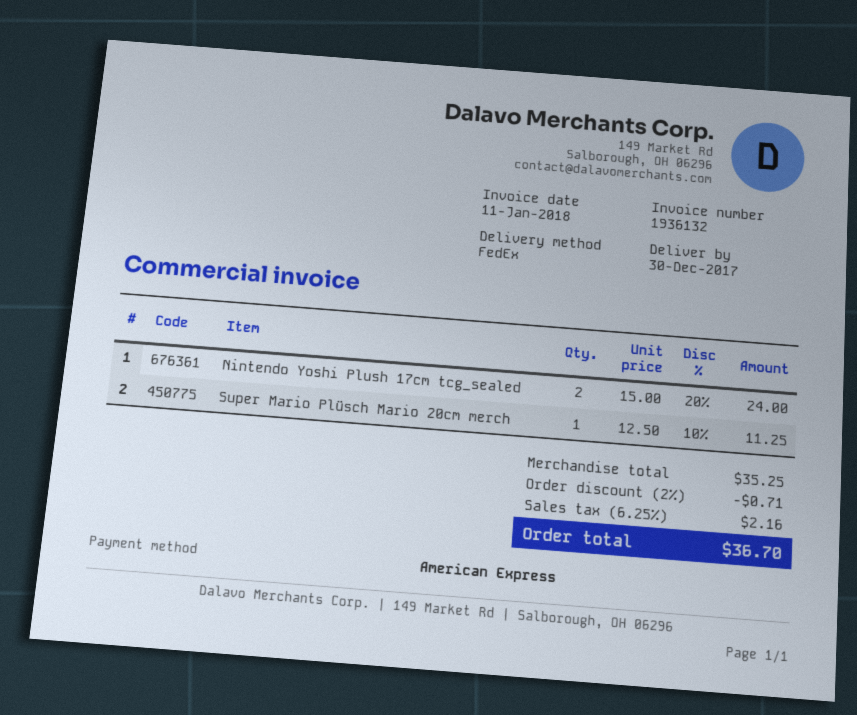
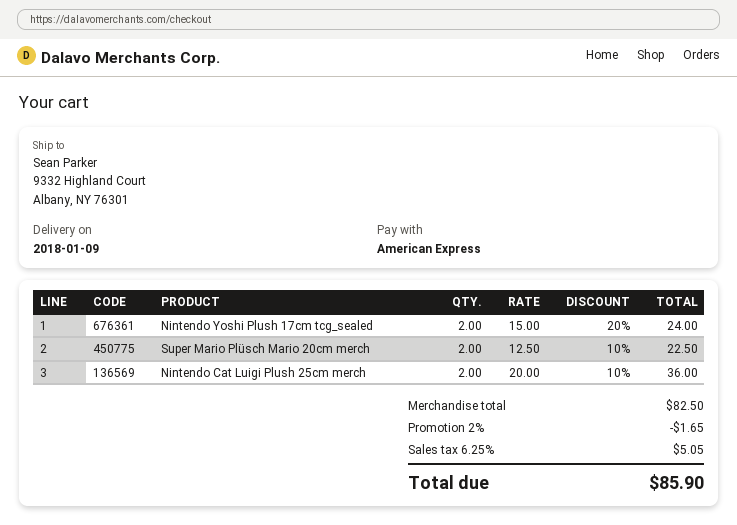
delivery date: 2017-12-30 -> 2018-01-09
Super Mario Plüsch Mario 20cm merch: 1 x 12.50 - 10% = 11.25 -> 2 x 12.50 - 10% = 22.50
Nintendo Cat Luigi Plush 25cm merch: none -> 2 x 20.00 - 10% = 36.00
subtotal: 35.25 -> 82.50
discount: 2% = 0.71 -> 2% = 1.65
tax: 6.25% = 2.16 -> 6.25% = 5.05
total: 36.70 -> 85.90

